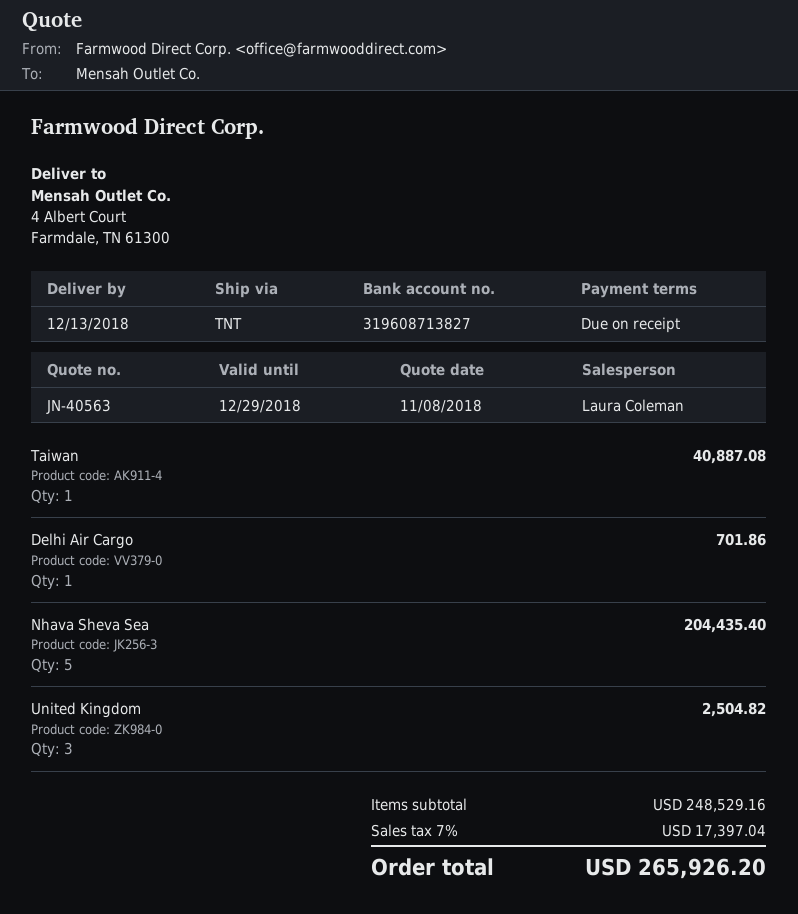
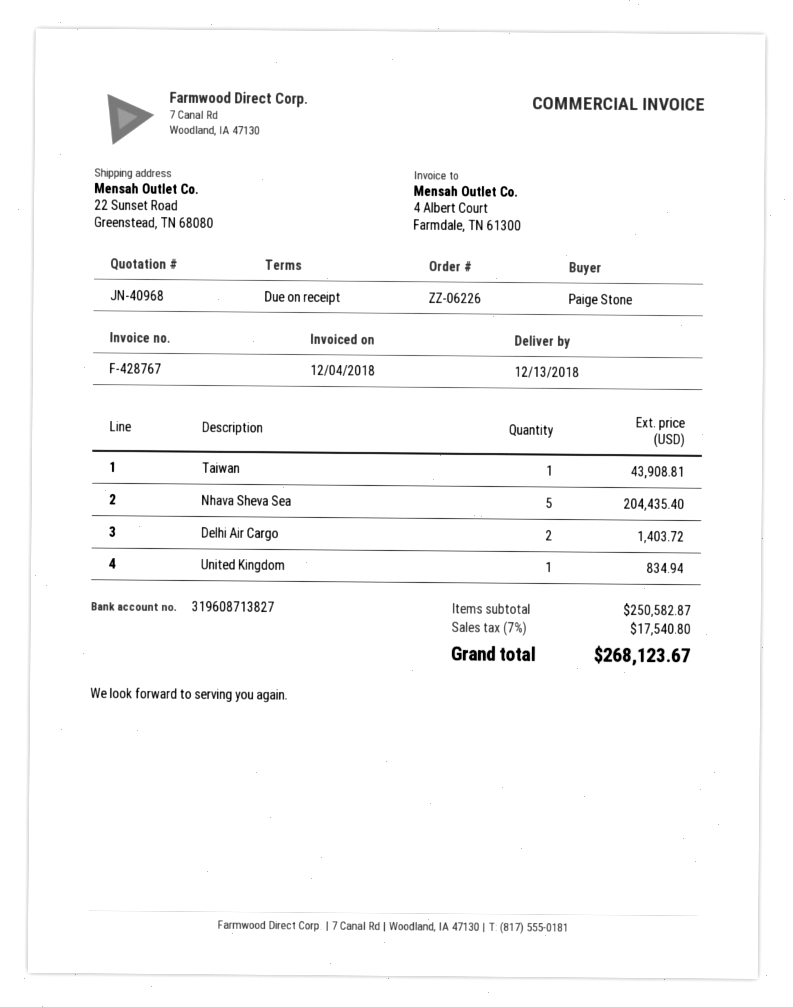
quote number: JN-40563 -> JN-40968
ship to: 4 Albert Court, Farmdale, TN 61300 -> 22 Sunset Road, Greenstead, TN 68080
Taiwan: 1 for 40887.08 -> 1 for 43908.81
Delhi Air Cargo: 1 for 701.86 -> 2 for 1403.72
United Kingdom: 3 for 2504.82 -> 1 for 834.94
subtotal: 248529.16 -> 250582.87
tax: 7% = 17397.04 -> 7% = 17540.80
total: 265926.20 -> 268123.67

